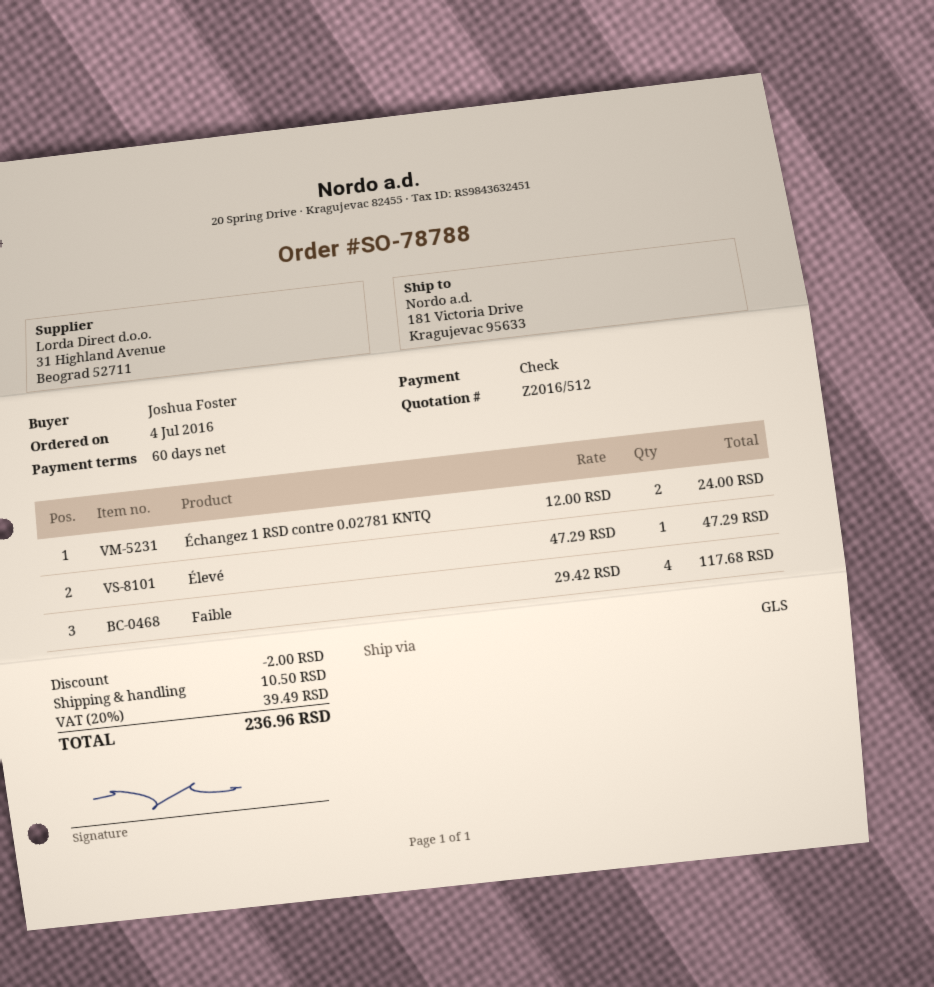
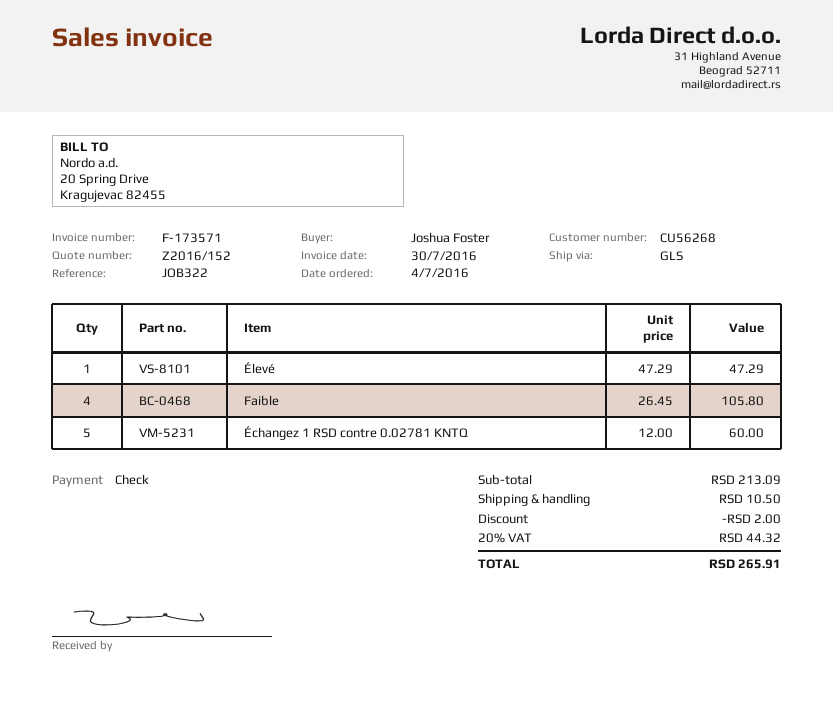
quote number: Z2016/512 -> Z2016/152
Échangez 1 RSD contre 0.02781 KNTQ: 2 x 12.00 = 24.00 -> 5 x 12.00 = 60.00
Faible: 4 x 29.42 = 117.68 -> 4 x 26.45 = 105.80
tax: 20% = 39.49 -> 20% = 44.32
total: 236.96 -> 265.91

